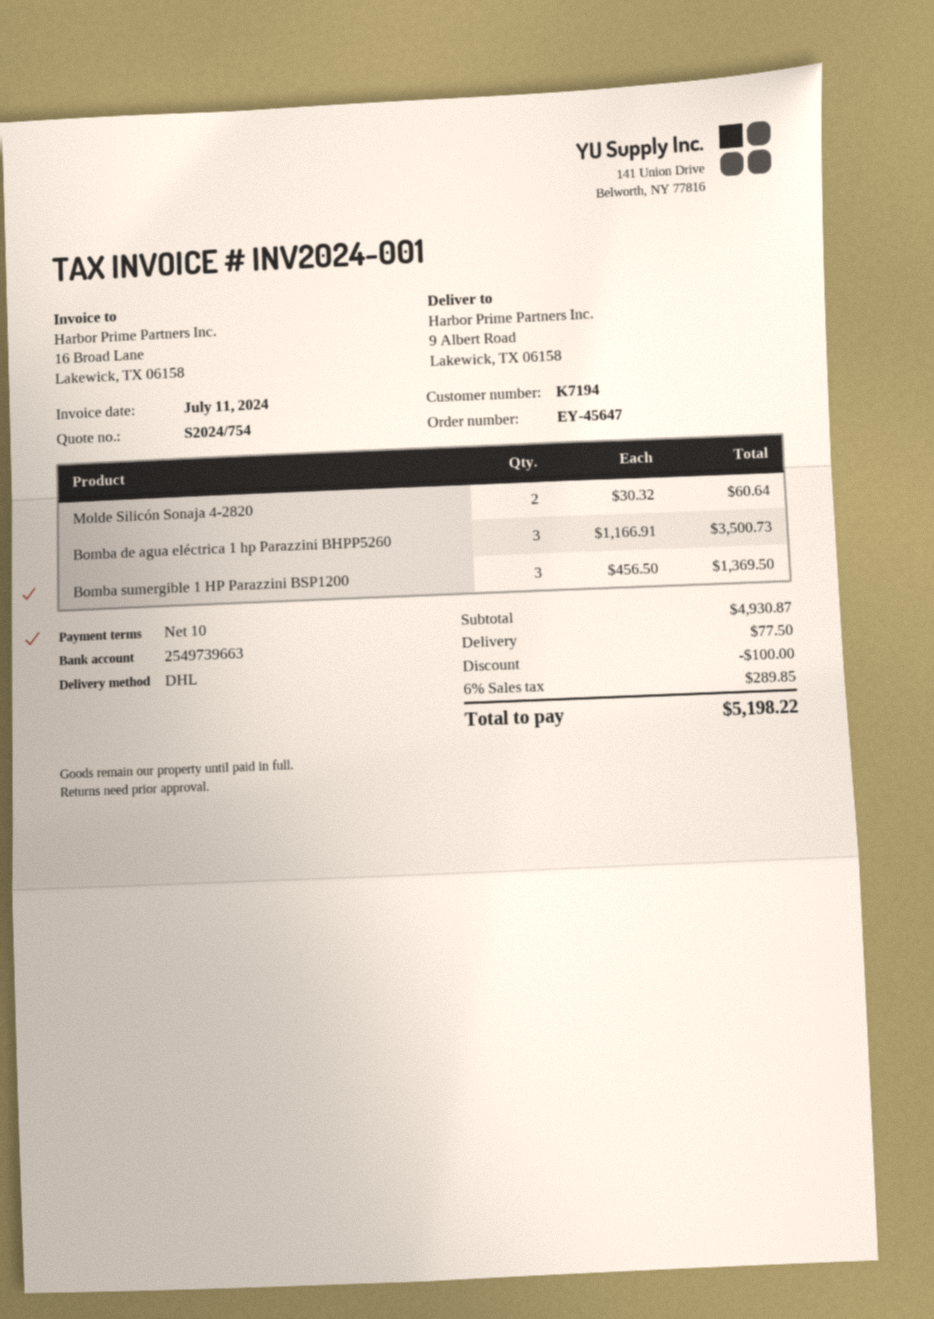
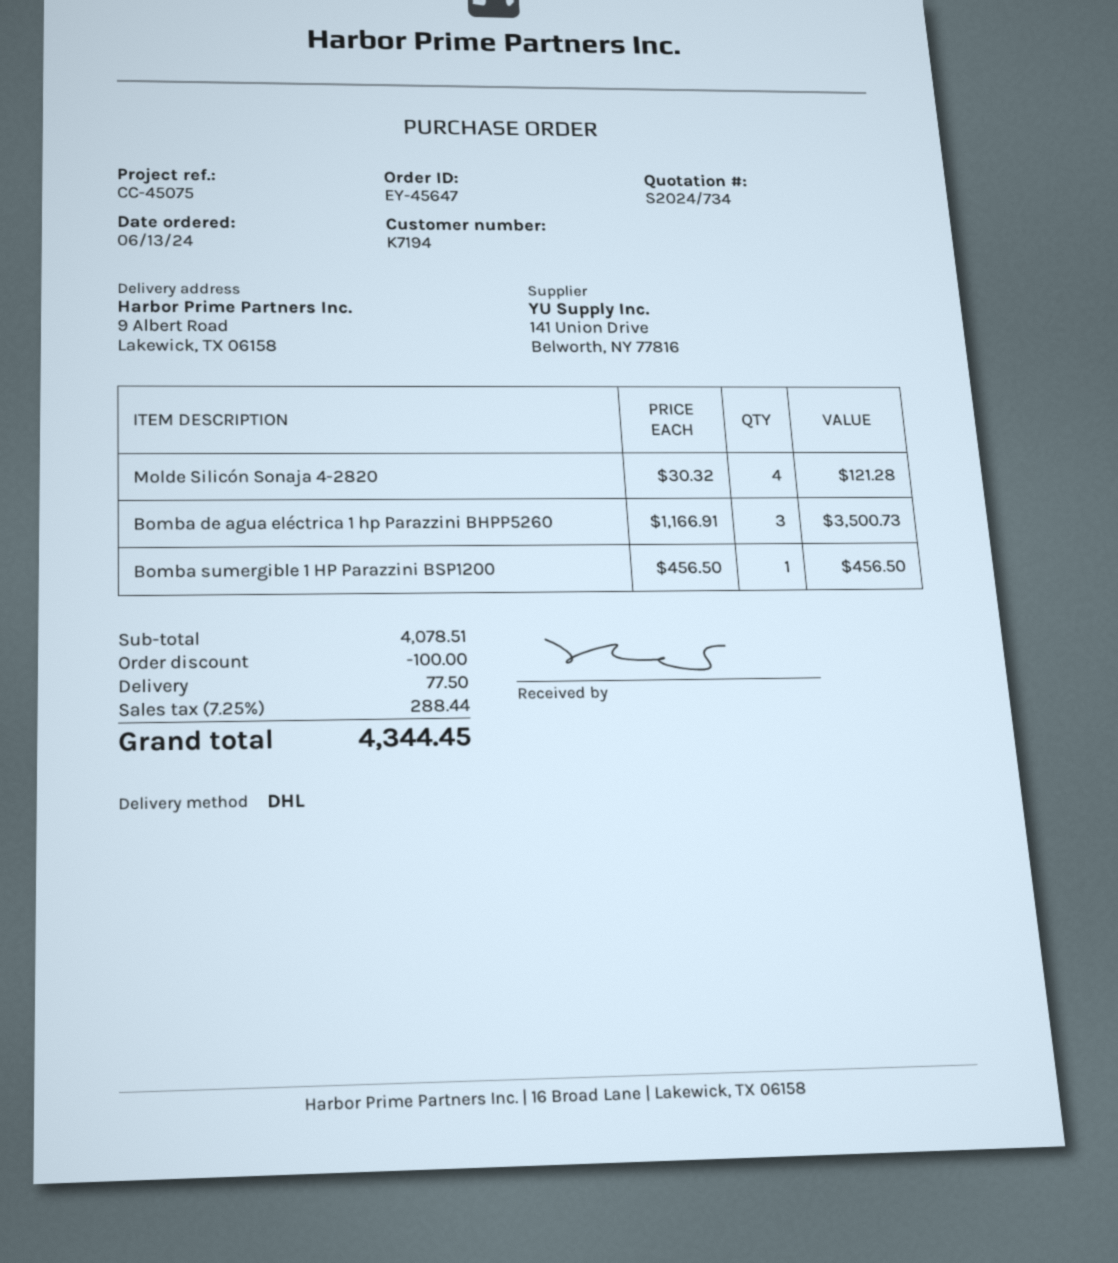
quote number: S2024/754 -> S2024/734
Molde Silicón Sonaja 4-2820: 2 x 30.32 = 60.64 -> 4 x 30.32 = 121.28
Bomba sumergible 1 HP Parazzini BSP1200: 3 x 456.50 = 1369.50 -> 1 x 456.50 = 456.50
subtotal: 4930.87 -> 4078.51
tax: 6% = 289.85 -> 7.25% = 288.44
total: 5198.22 -> 4344.45

